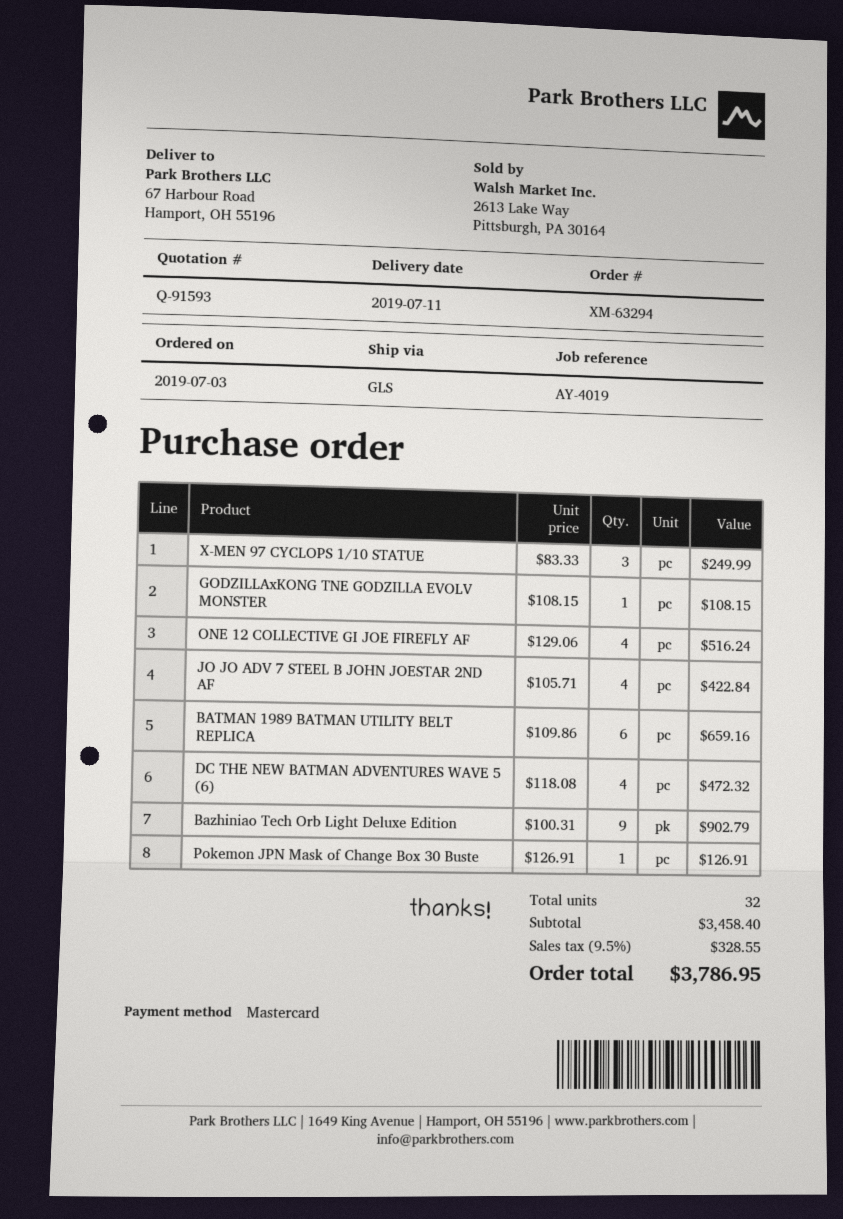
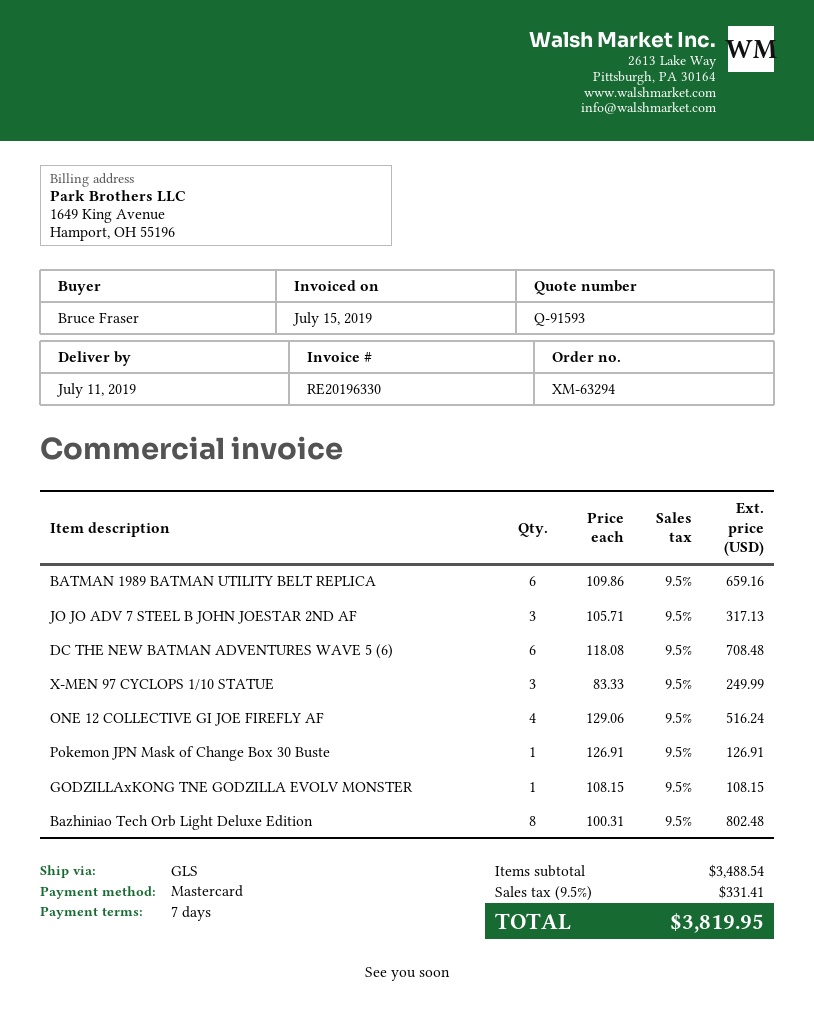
JO JO ADV 7 STEEL B JOHN JOESTAR 2ND AF: 4 x 105.71 = 422.84 -> 3 x 105.71 = 317.13
DC THE NEW BATMAN ADVENTURES WAVE 5 (6): 4 x 118.08 = 472.32 -> 6 x 118.08 = 708.48
Bazhiniao Tech Orb Light Deluxe Edition: 9 x 100.31 = 902.79 -> 8 x 100.31 = 802.48
subtotal: 3458.40 -> 3488.54
tax: 9.5% = 328.55 -> 9.5% = 331.41
total: 3786.95 -> 3819.95

